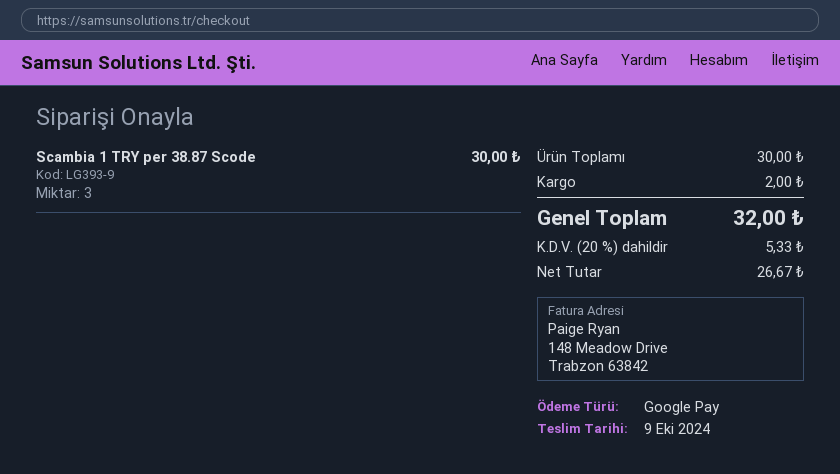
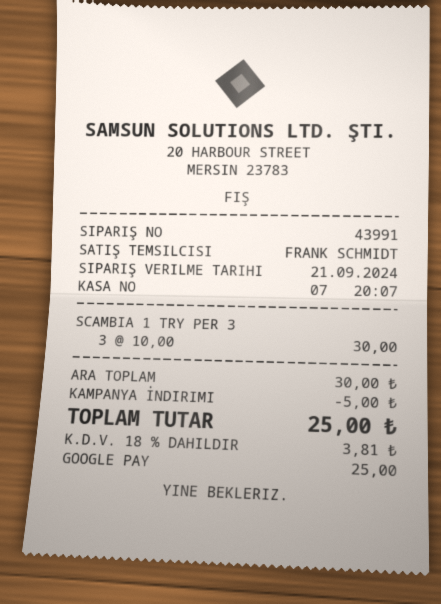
discount: none -> 5.00
shipping: 2.00 -> none
tax: 20% = 5.33 -> 18% = 3.81
total: 32.00 -> 25.00

